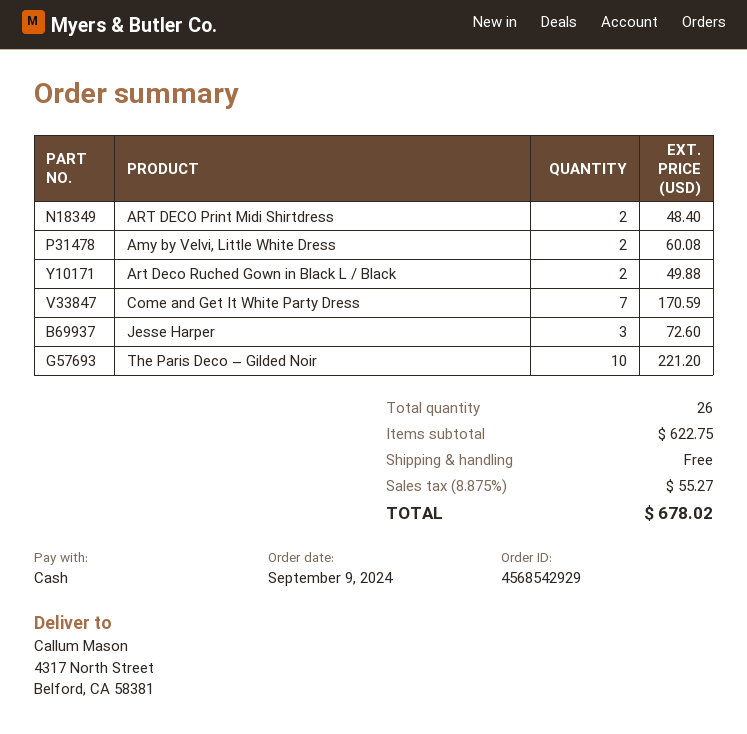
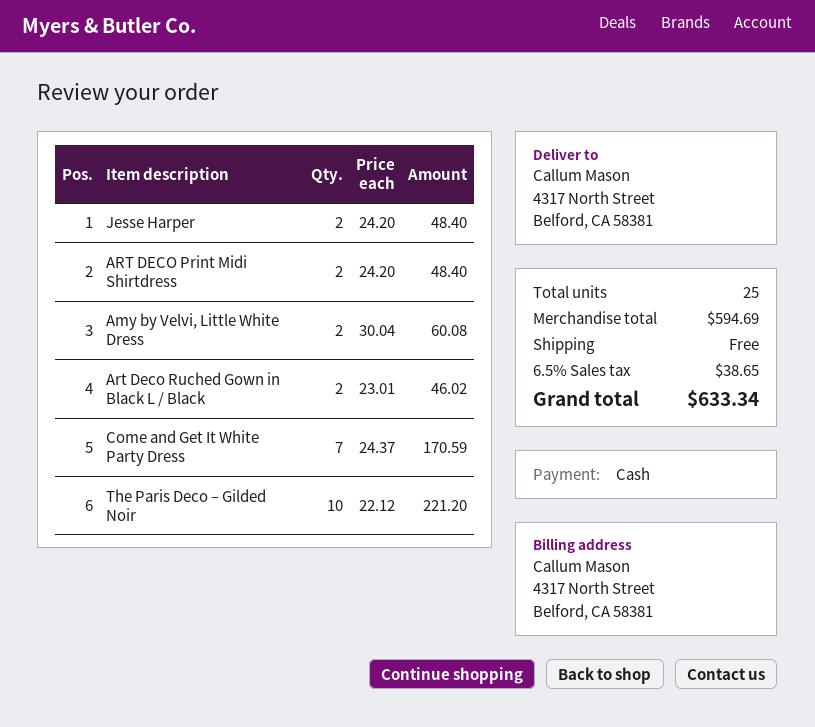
Art Deco Ruched Gown in Black L / Black: 2 for 49.88 -> 2 for 46.02
Jesse Harper: 3 for 72.60 -> 2 for 48.40
total quantity: 26 -> 25
subtotal: 622.75 -> 594.69
tax: 8.875% = 55.27 -> 6.5% = 38.65
total: 678.02 -> 633.34

